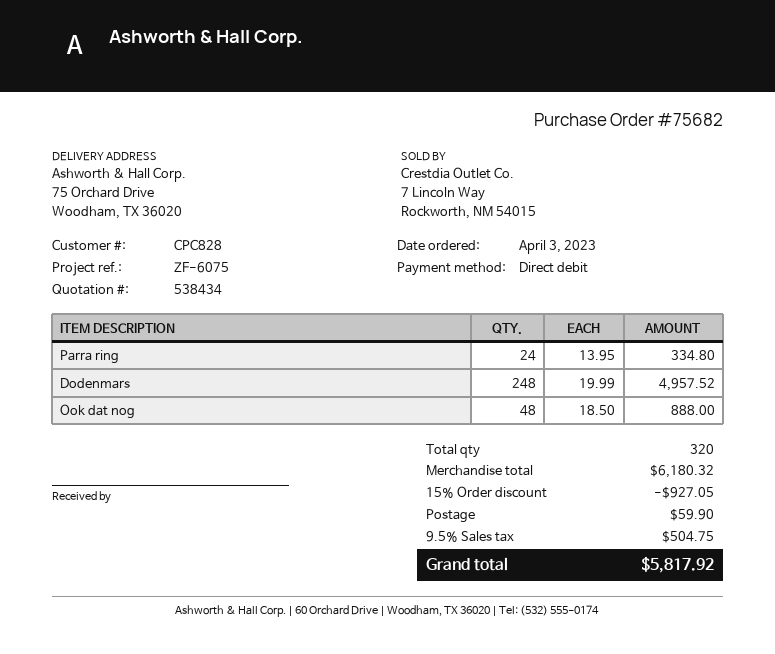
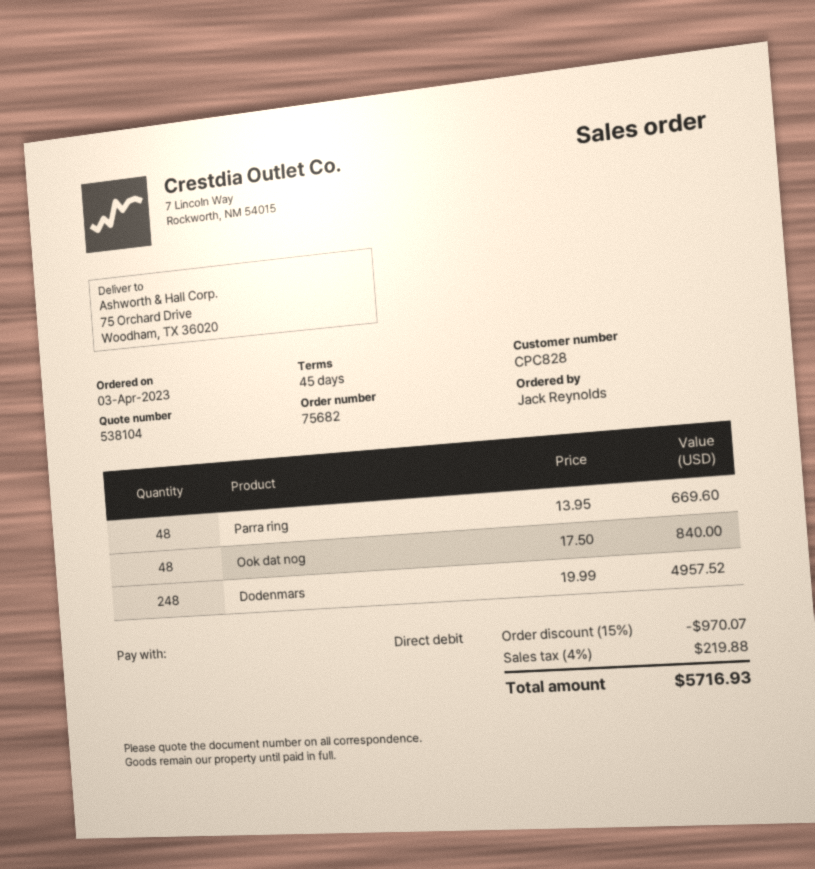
quote number: 538434 -> 538104
Parra ring: 24 x 13.95 = 334.80 -> 48 x 13.95 = 669.60
Ook dat nog: 48 x 18.50 = 888.00 -> 48 x 17.50 = 840.00
discount: 15% = 927.05 -> 15% = 970.07
shipping: 59.90 -> none
tax: 9.5% = 504.75 -> 4% = 219.88
total: 5817.92 -> 5716.93

